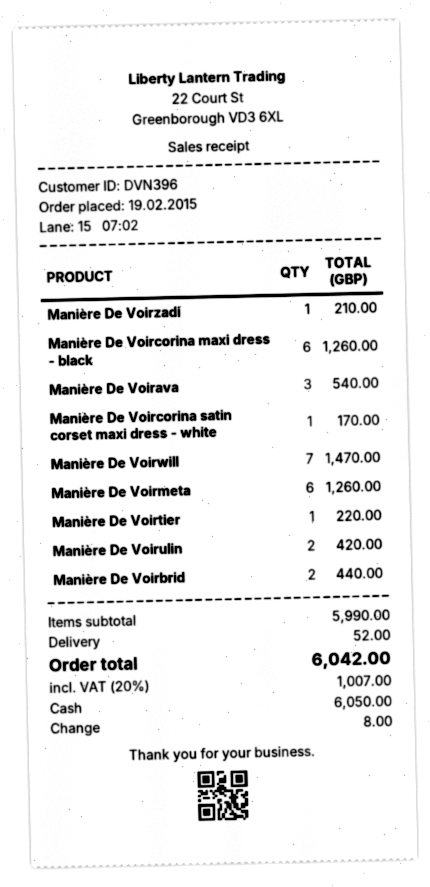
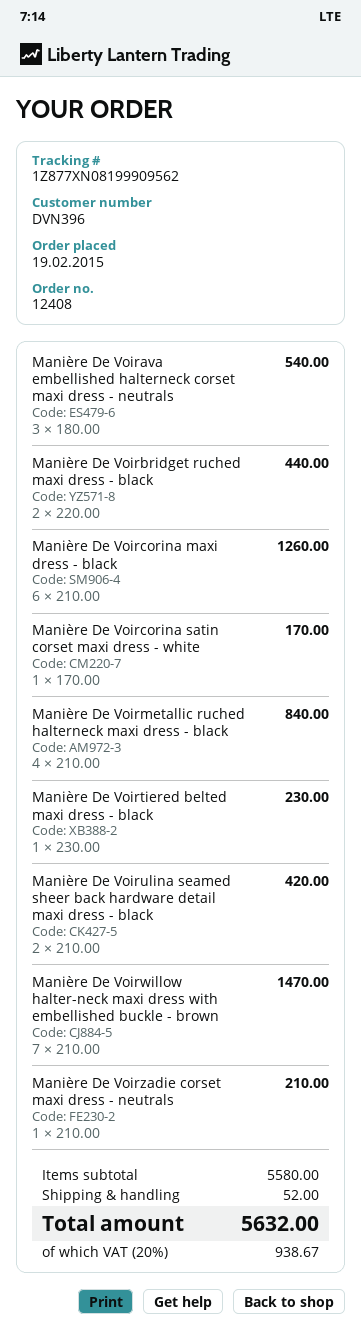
Manière De Voirmeta: 6 for 1260.00 -> 4 for 840.00
Manière De Voirtier: 1 for 220.00 -> 1 for 230.00
subtotal: 5990.00 -> 5580.00
tax: 20% = 1007.00 -> 20% = 938.67
total: 6042.00 -> 5632.00

